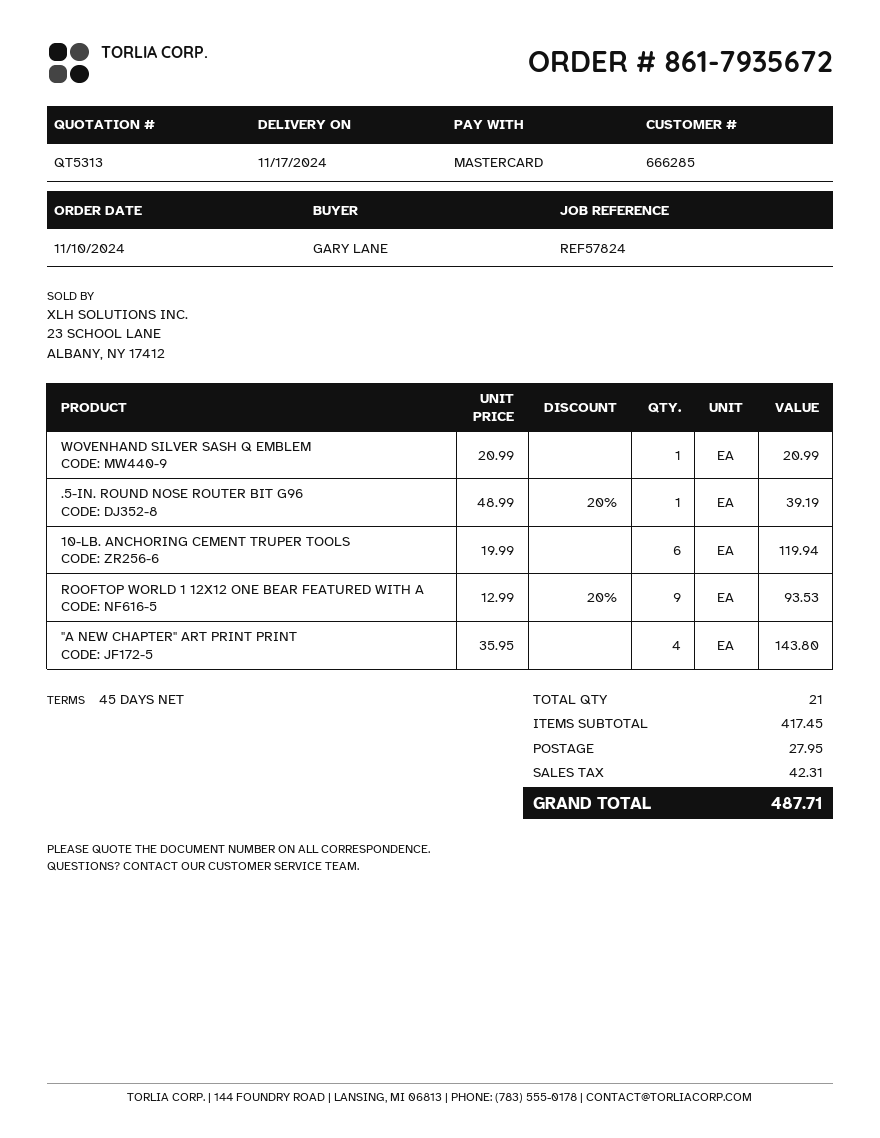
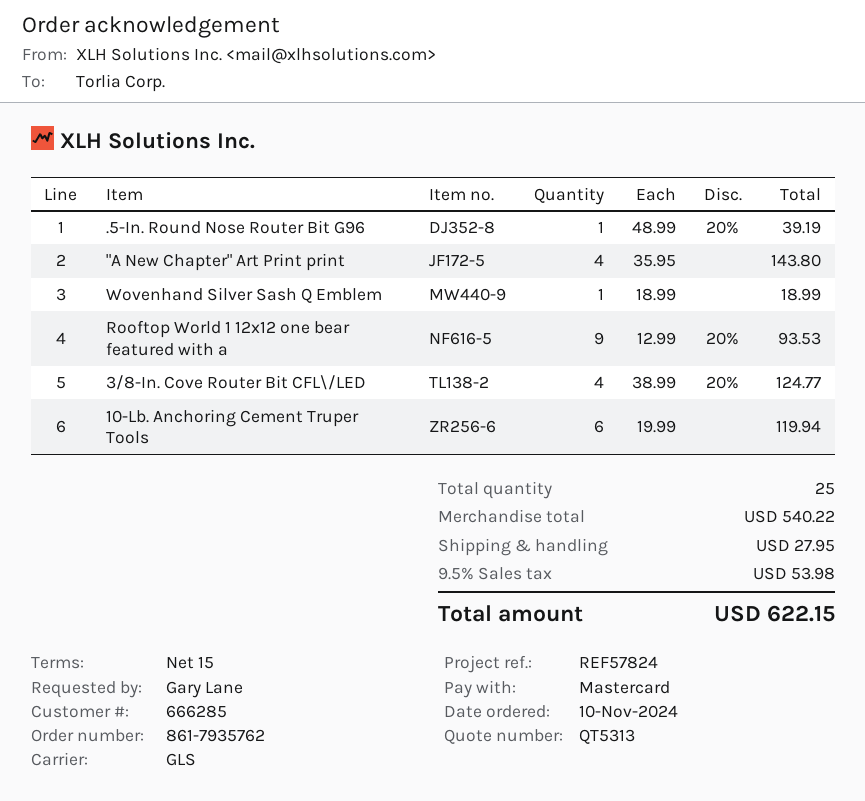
order number: 861-7935672 -> 861-7935762
payment terms: 45 days -> 15 days
WOVENHAND SILVER SASH Q EMBLEM: 1 x 20.99 = 20.99 -> 1 x 18.99 = 18.99
3/8-In. Cove Router Bit CFL\/LED: none -> 4 x 38.99 - 20% = 124.77
total quantity: 21 -> 25
subtotal: 417.45 -> 540.22
tax: 42.31 -> 53.98
total: 487.71 -> 622.15

